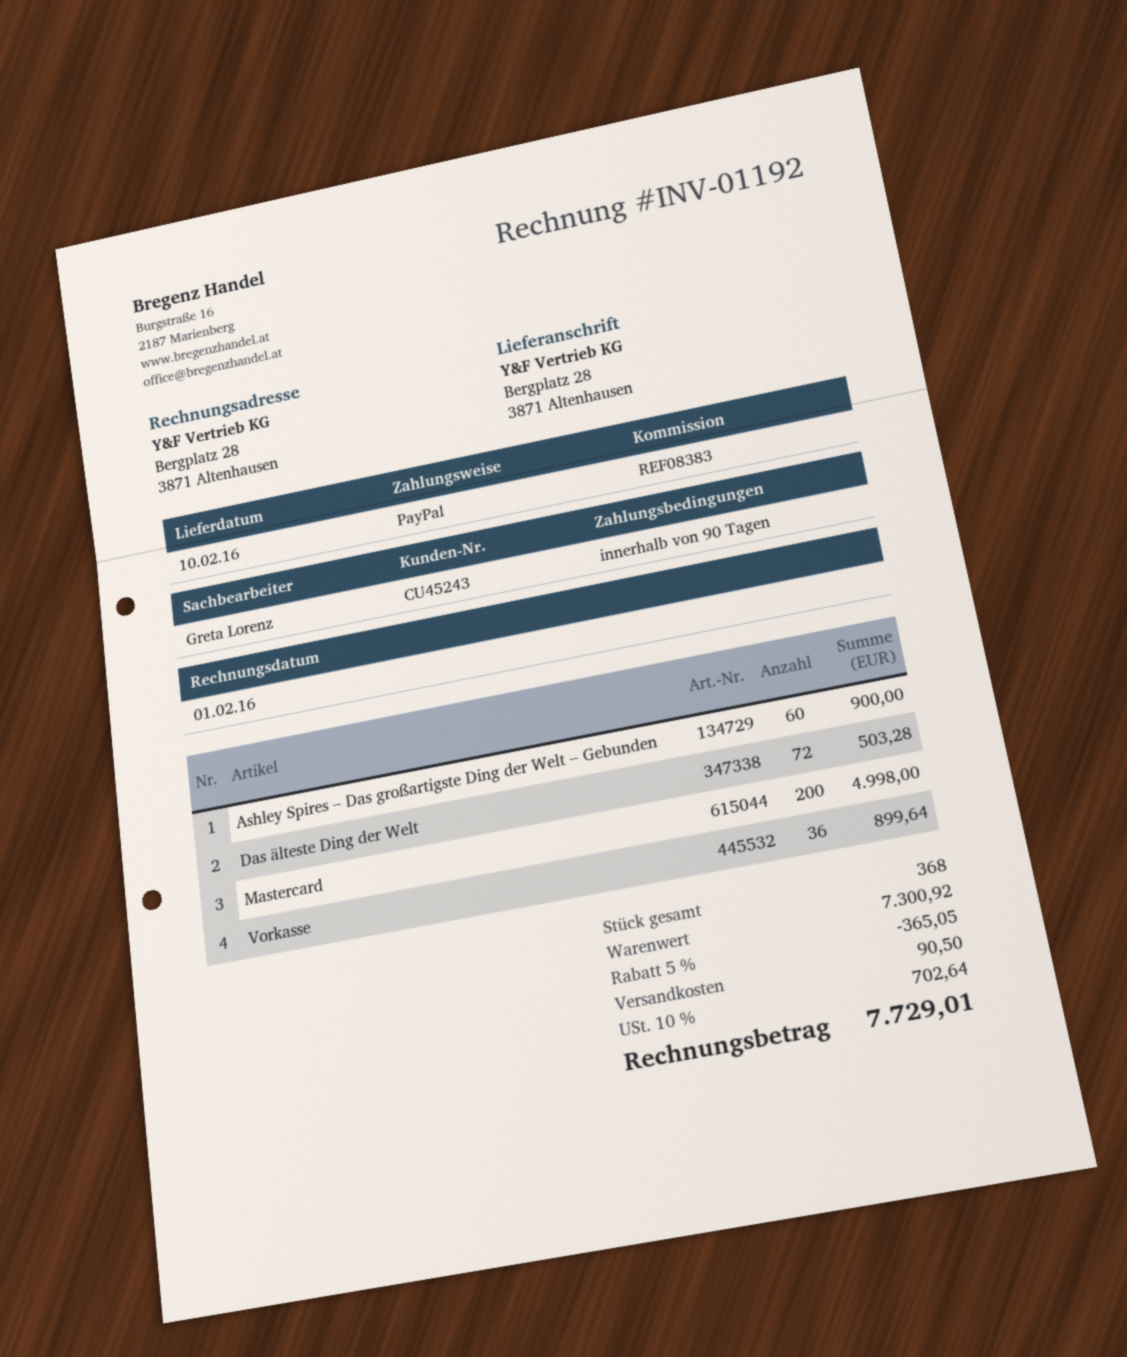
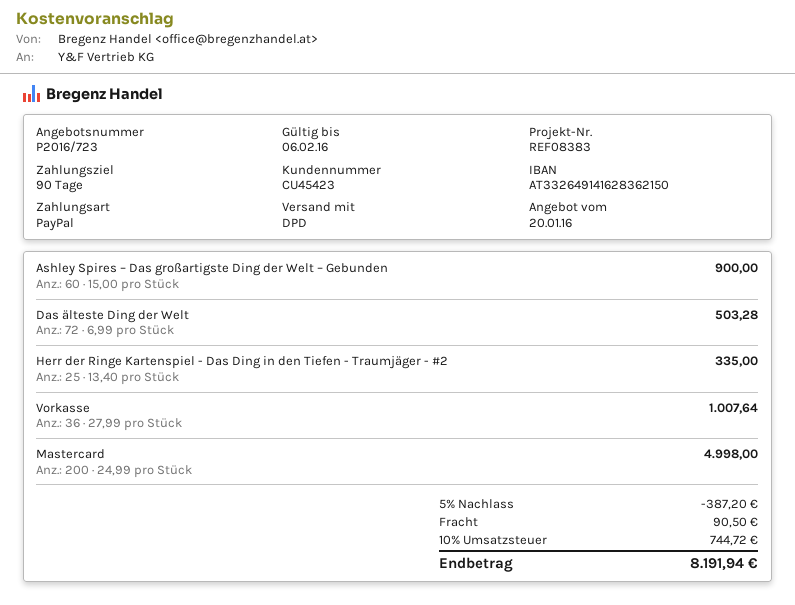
customer number: CU45243 -> CU45423
Vorkasse: 36 for 899.64 -> 36 for 1007.64
Herr der Ringe Kartenspiel - Das Ding in den Tiefen - Traumjäger - #2: none -> 25 for 335.00
discount: 5% = 365.05 -> 5% = 387.20
tax: 10% = 702.64 -> 10% = 744.72
total: 7729.01 -> 8191.94

